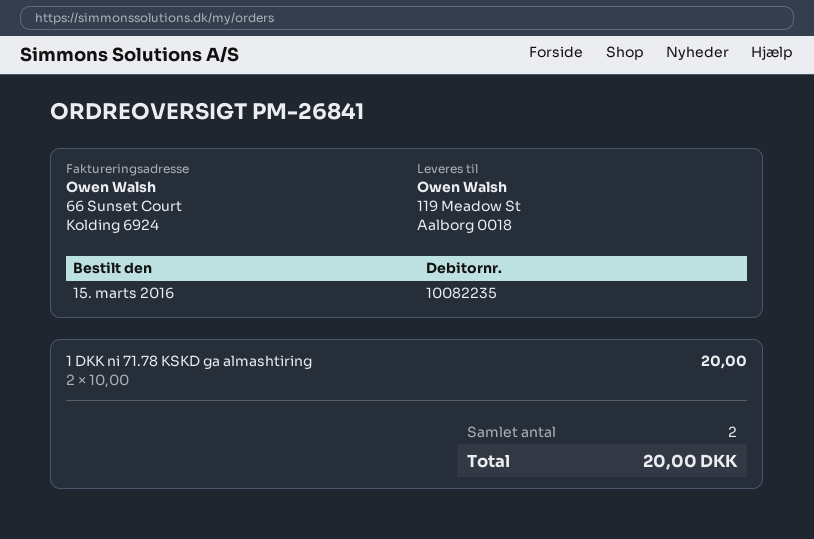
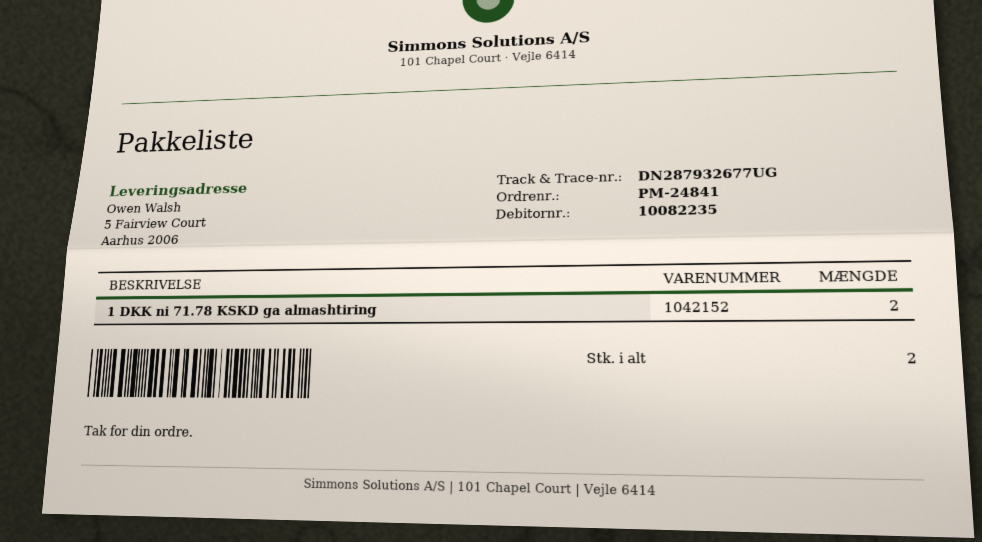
order number: PM-26841 -> PM-24841
ship to: 119 Meadow St, Aalborg 0018 -> 5 Fairview Court, Aarhus 2006

